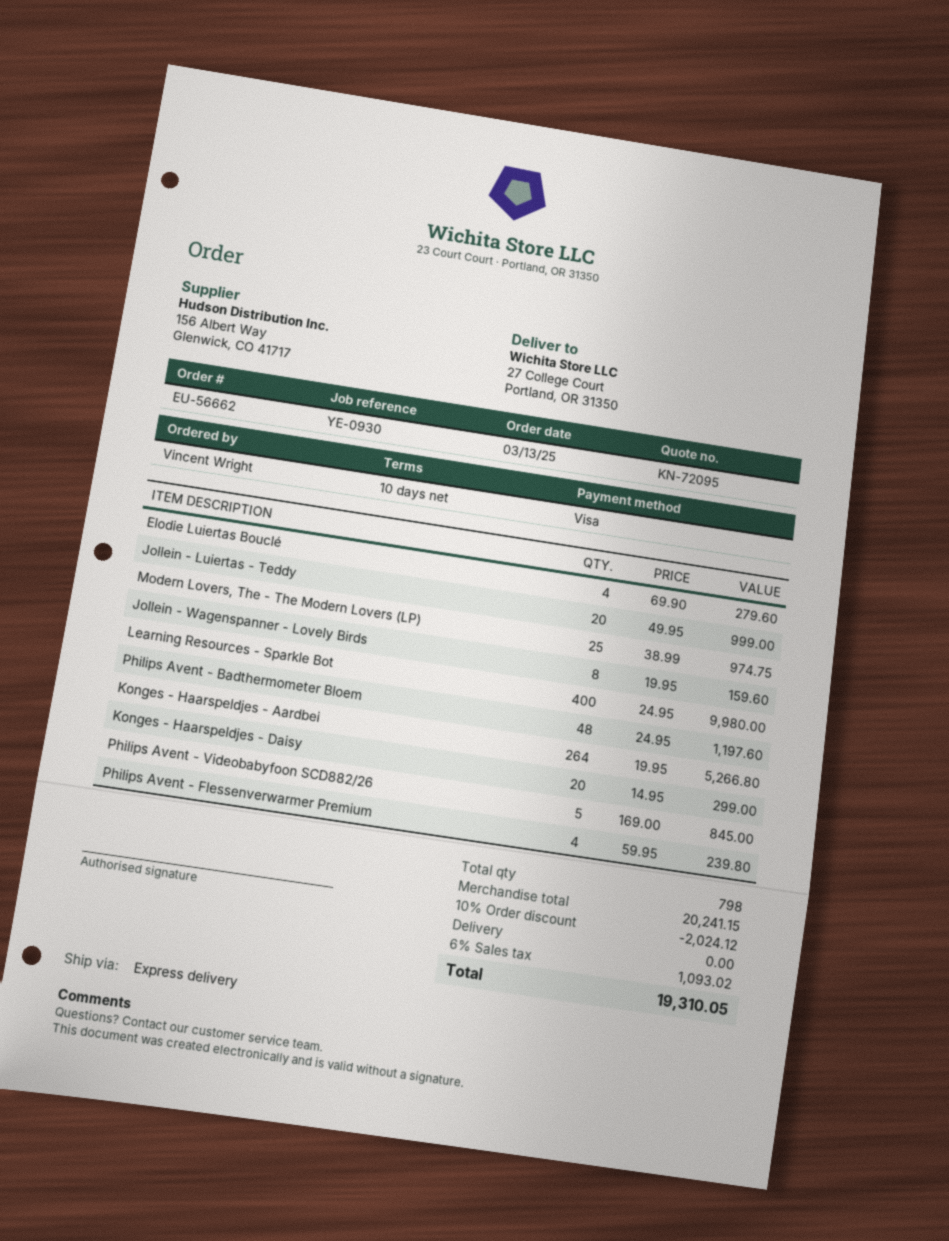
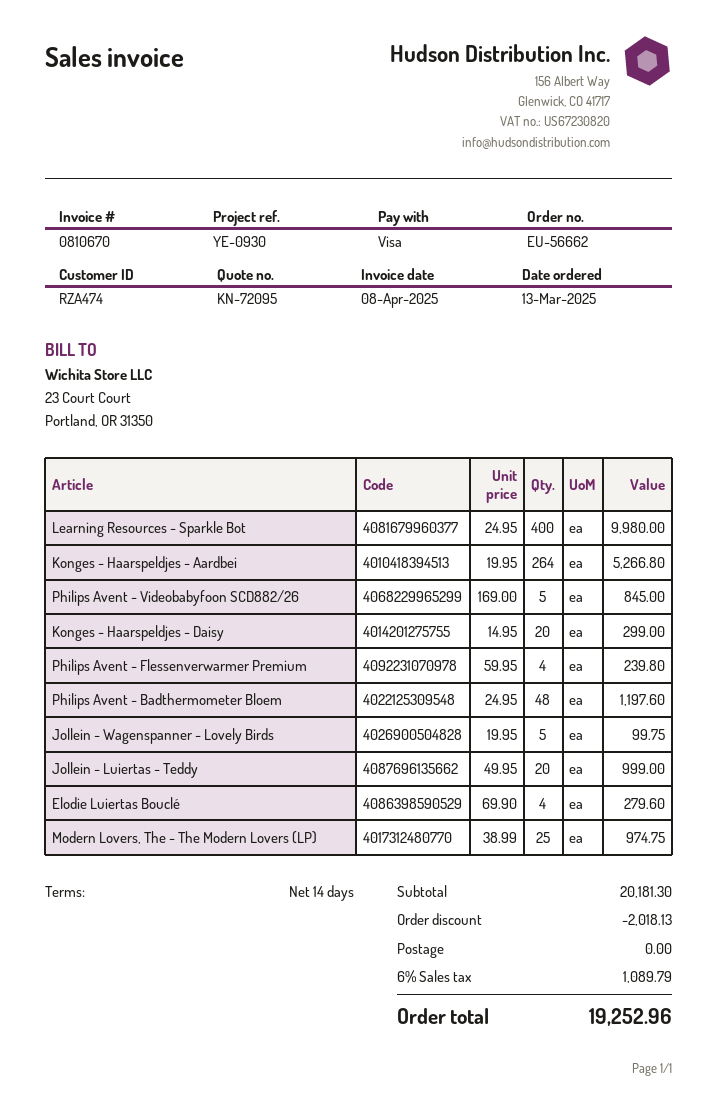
payment terms: 10 days -> 14 days
Jollein - Wagenspanner - Lovely Birds: 8 x 19.95 = 159.60 -> 5 x 19.95 = 99.75
subtotal: 20241.15 -> 20181.30
discount: 2024.12 -> 2018.13
tax: 6% = 1093.02 -> 6% = 1089.79
total: 19310.05 -> 19252.96

